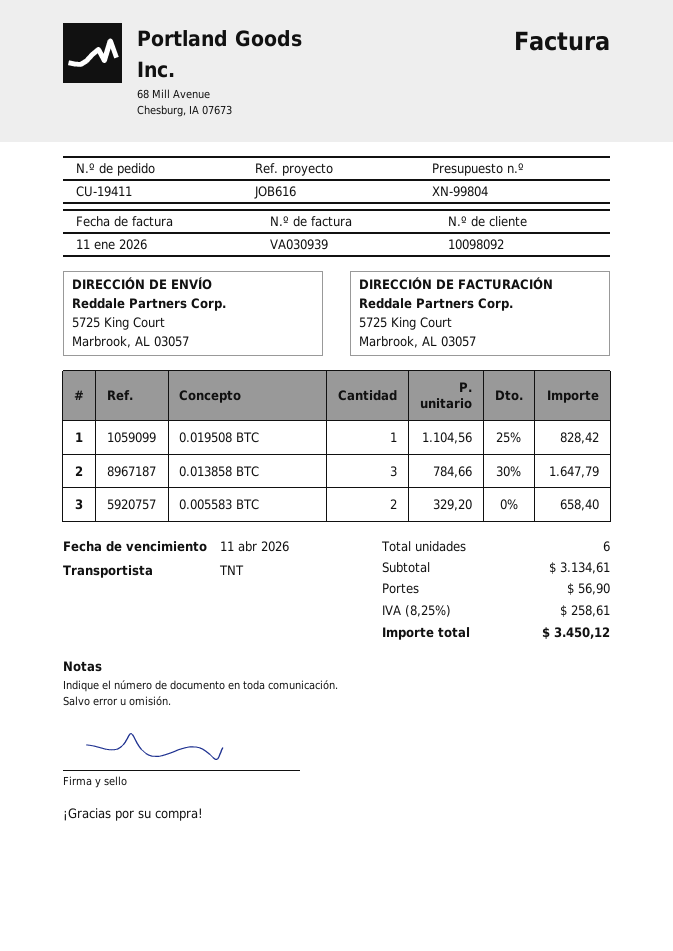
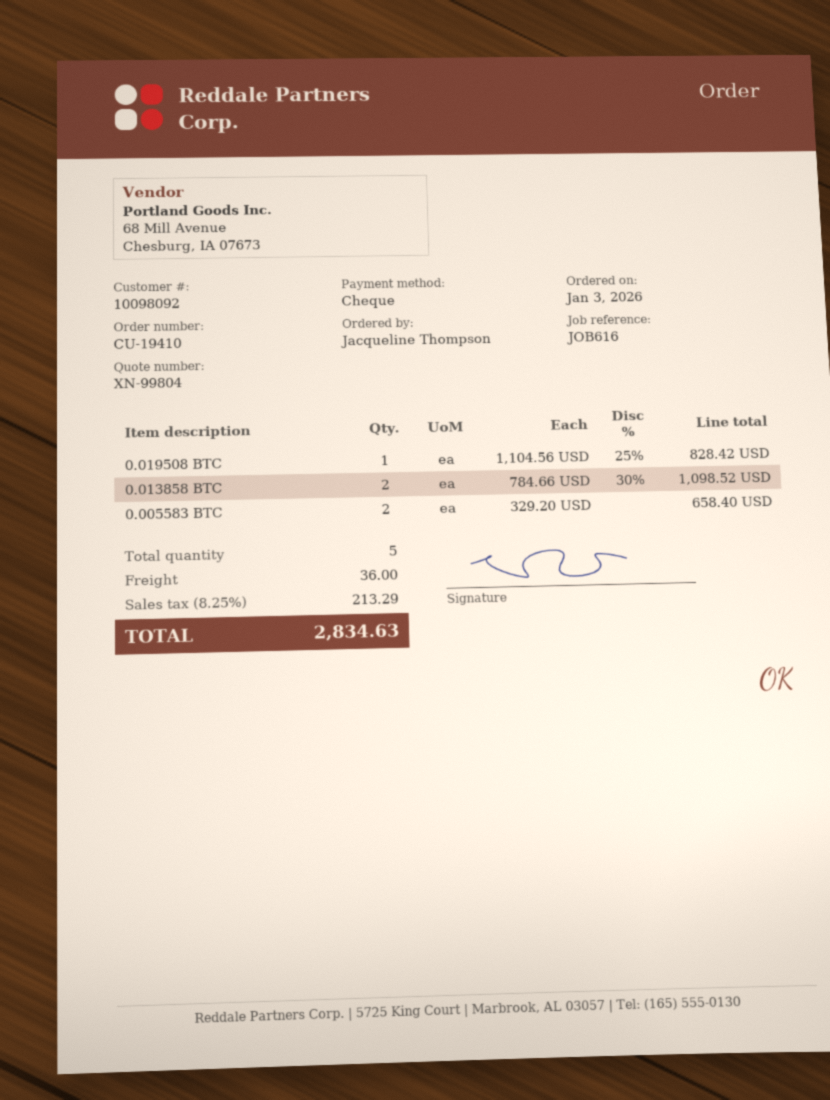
order number: CU-19411 -> CU-19410
0.013858 BTC: 3 x 784.66 - 30% = 1647.79 -> 2 x 784.66 - 30% = 1098.52
total quantity: 6 -> 5
shipping: 56.90 -> 36.00
tax: 8.25% = 258.61 -> 8.25% = 213.29
total: 3450.12 -> 2834.63

